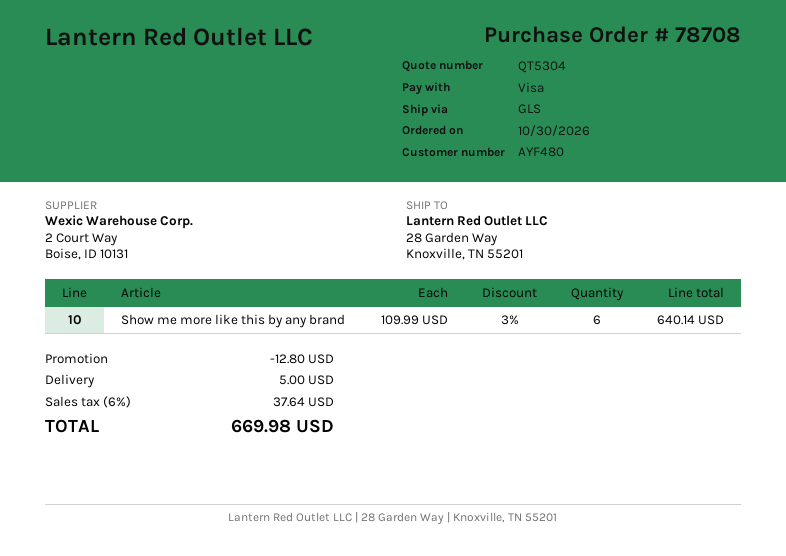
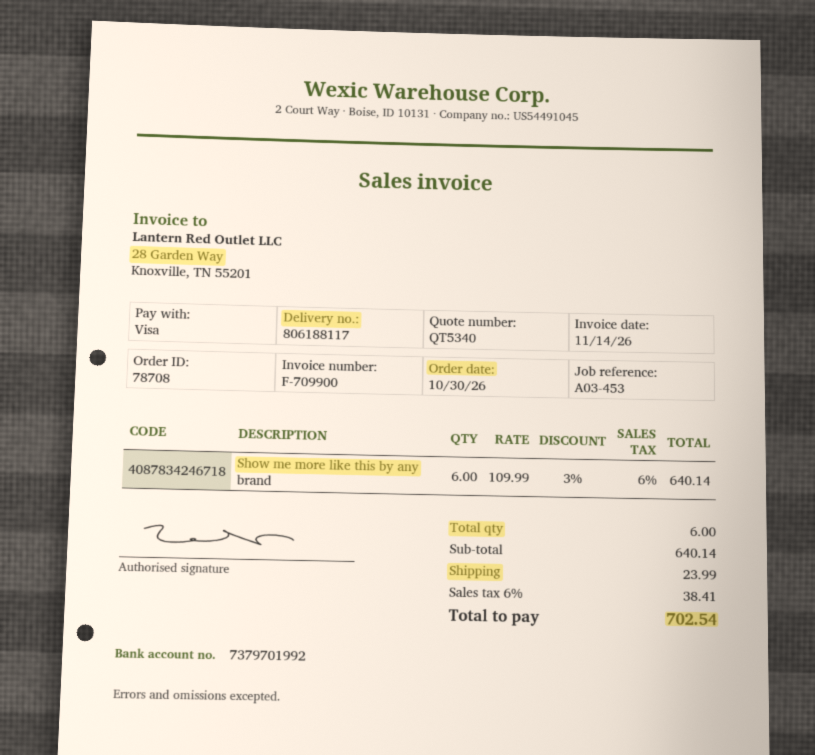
quote number: QT5304 -> QT5340
discount: 12.80 -> none
shipping: 5.00 -> 23.99
tax: 6% = 37.64 -> 6% = 38.41
total: 669.98 -> 702.54

